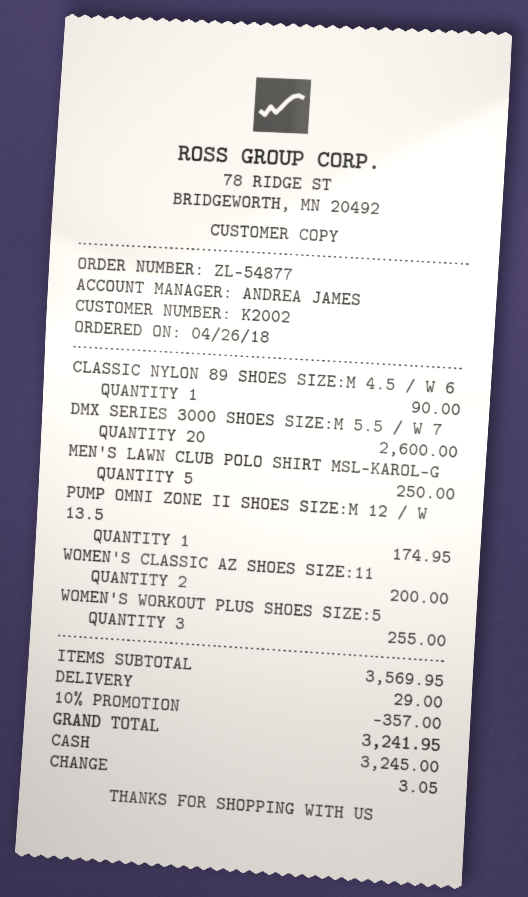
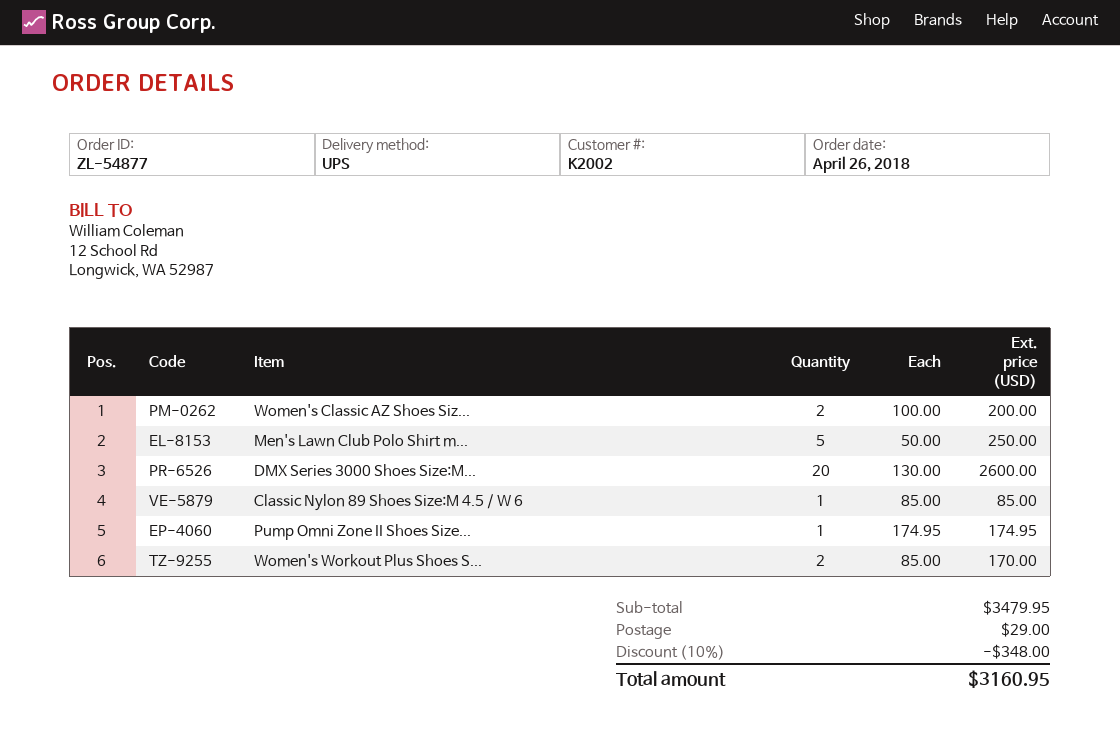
CLASSIC NYLON 89 SHOES SIZE:M 4.5 / W 6: 1 for 90.00 -> 1 for 85.00
WOMEN'S WORKOUT PLUS SHOES SIZE:5: 3 for 255.00 -> 2 for 170.00
subtotal: 3569.95 -> 3479.95
discount: 10% = 357.00 -> 10% = 348.00
total: 3241.95 -> 3160.95

